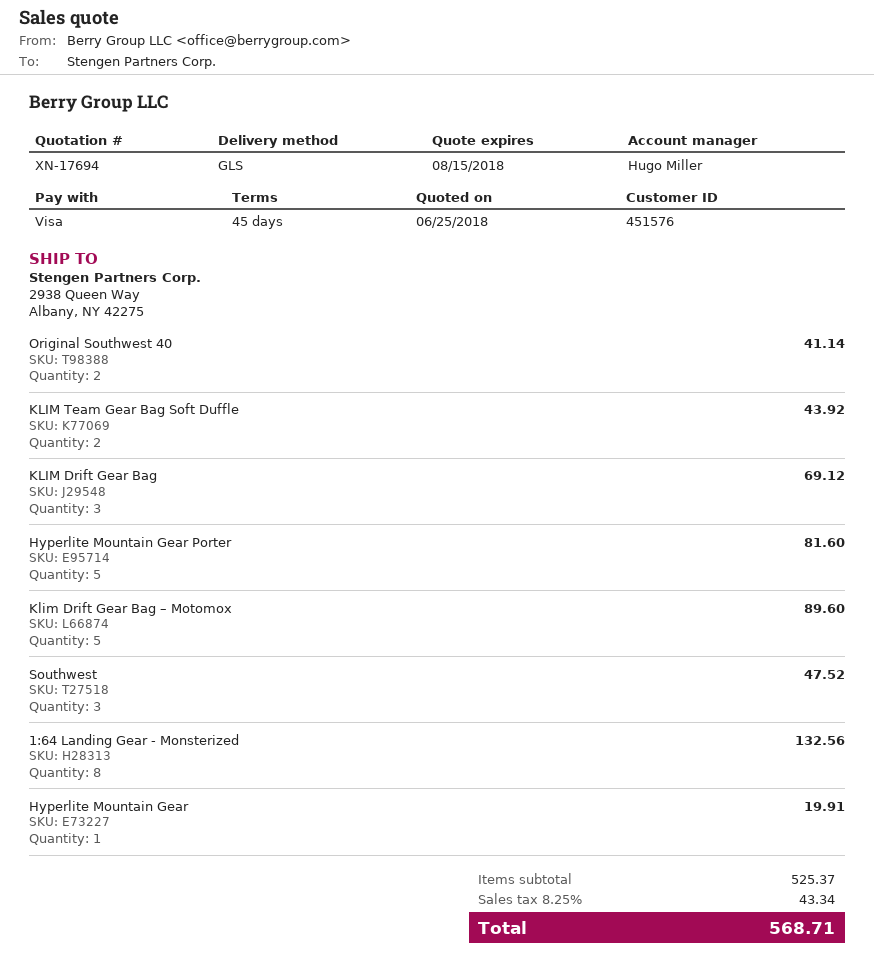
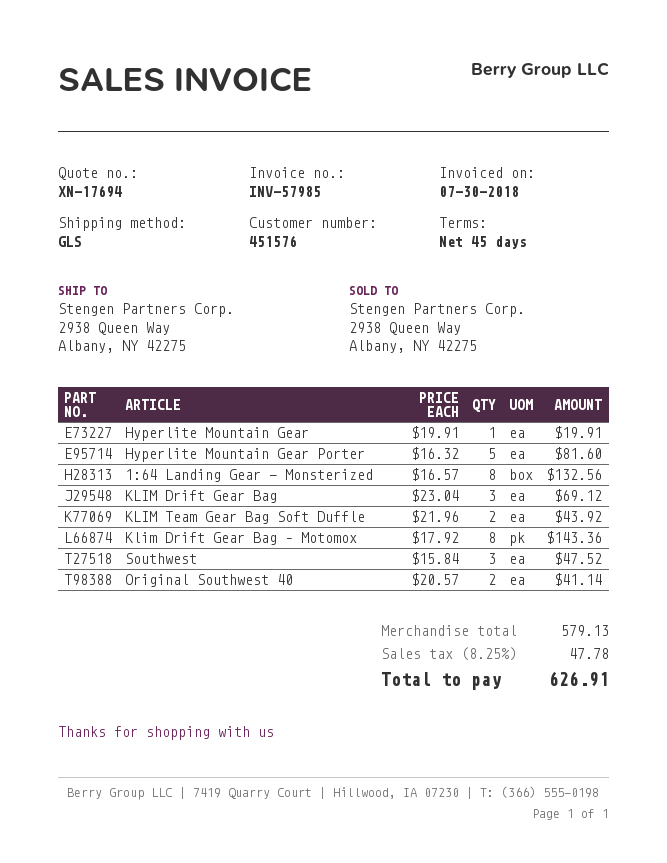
Klim Drift Gear Bag – Motomox: 5 for 89.60 -> 8 for 143.36
subtotal: 525.37 -> 579.13
tax: 8.25% = 43.34 -> 8.25% = 47.78
total: 568.71 -> 626.91

